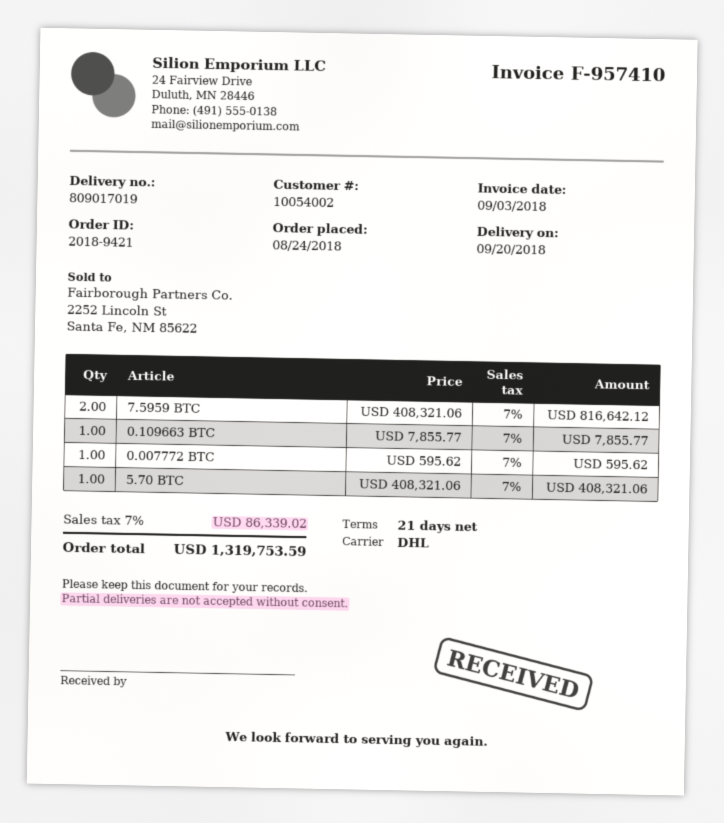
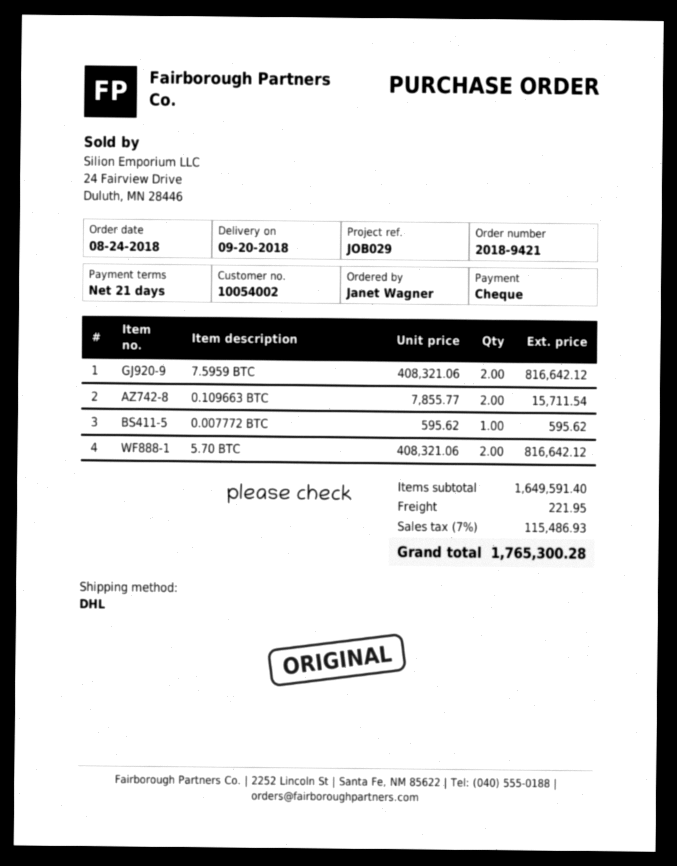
0.109663 BTC: 1 x 7855.77 = 7855.77 -> 2 x 7855.77 = 15711.54
5.70 BTC: 1 x 408321.06 = 408321.06 -> 2 x 408321.06 = 816642.12
shipping: none -> 221.95
tax: 7% = 86339.02 -> 7% = 115486.93
total: 1319753.59 -> 1765300.28

